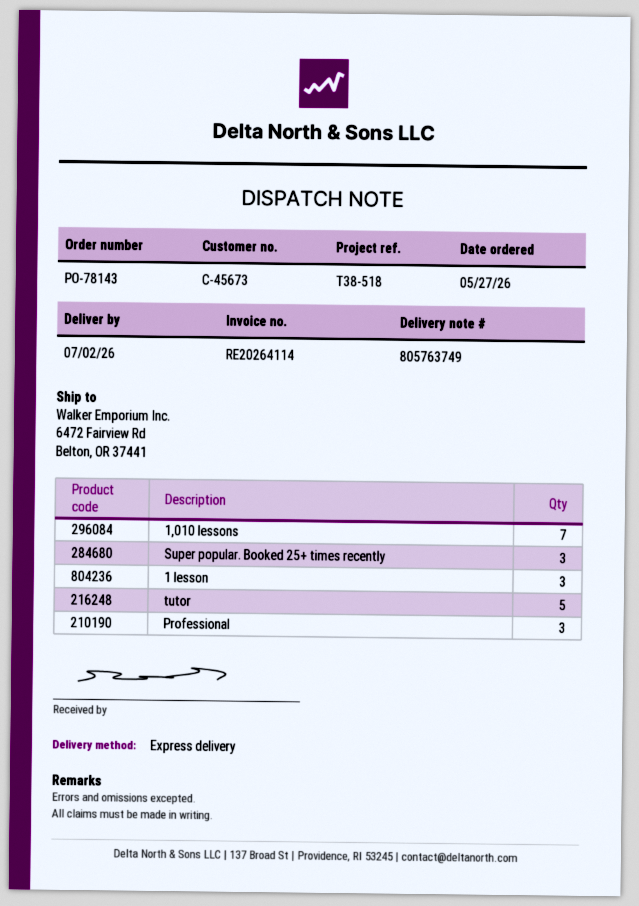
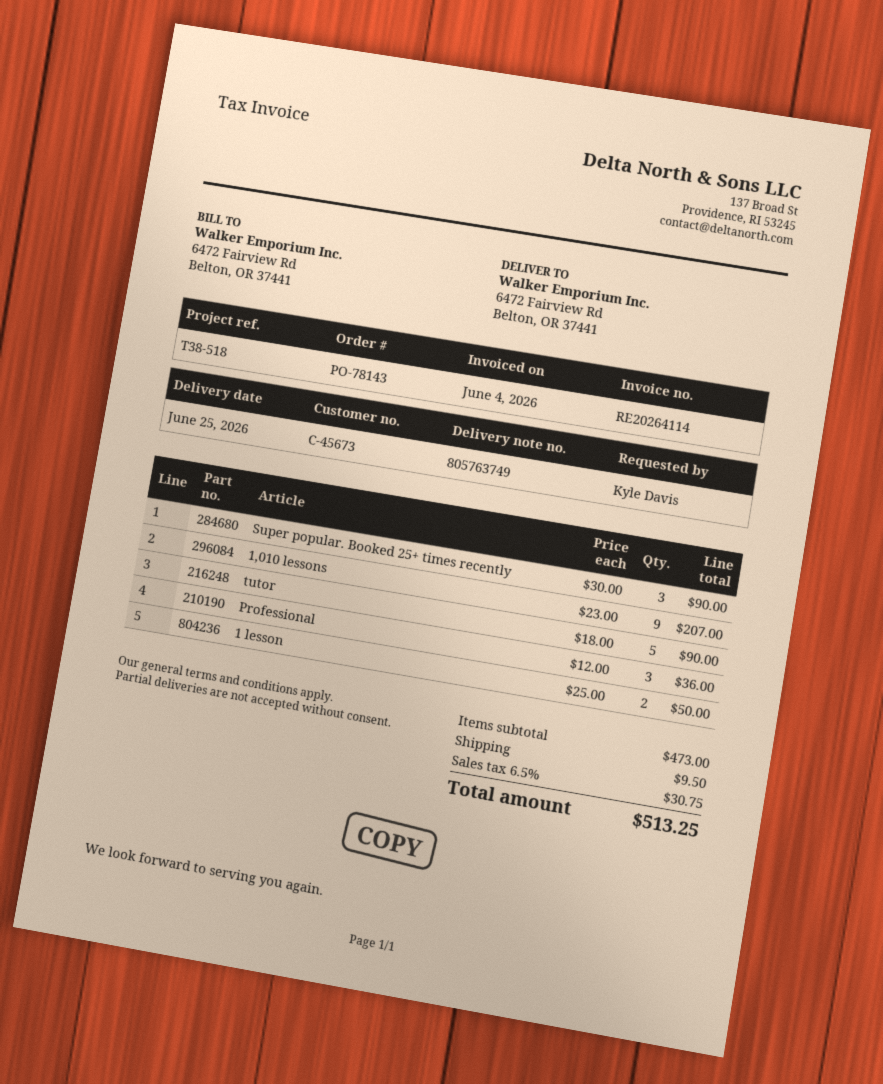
delivery date: 2026-07-02 -> 2026-06-25
1,010 lessons: 7 -> 9
1 lesson: 3 -> 2

